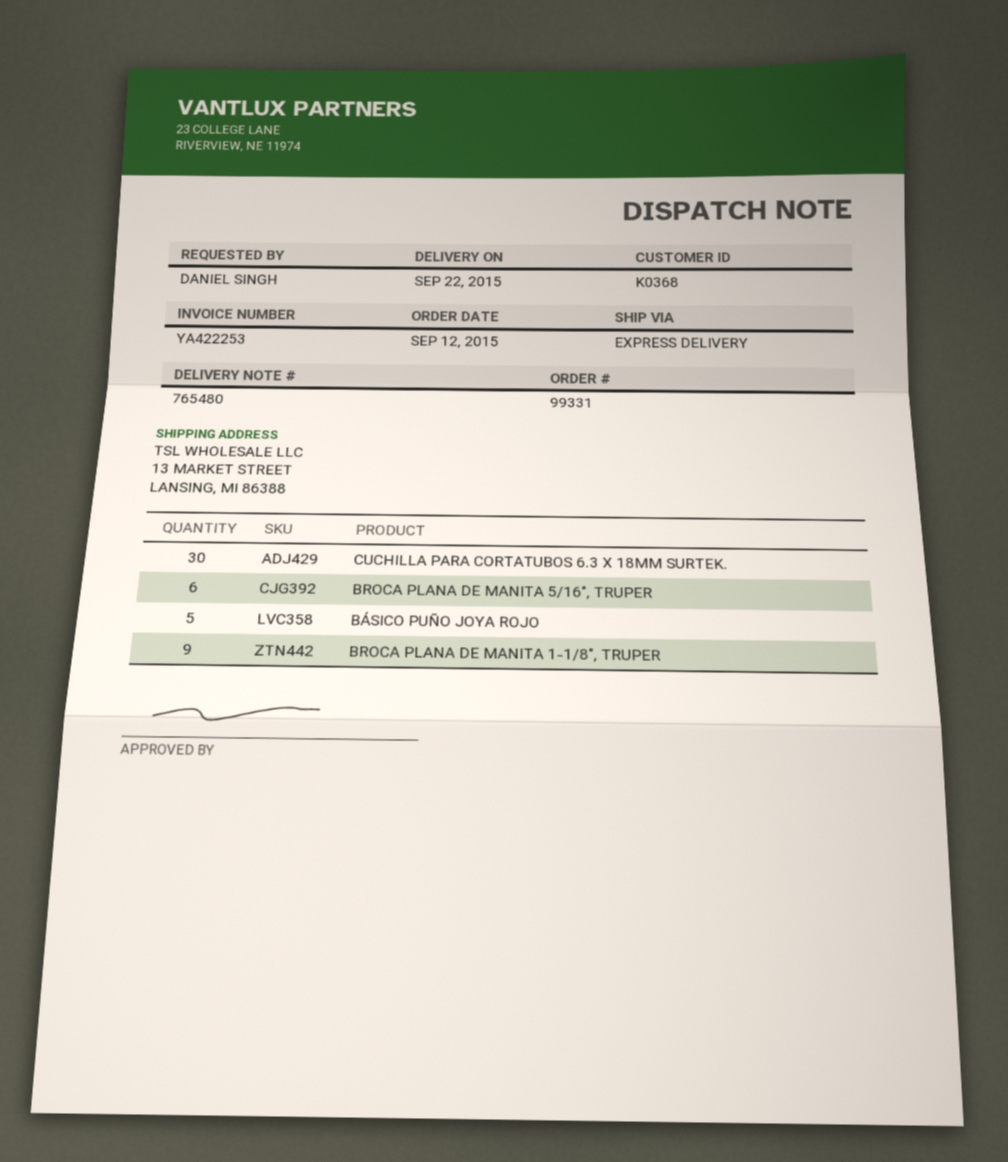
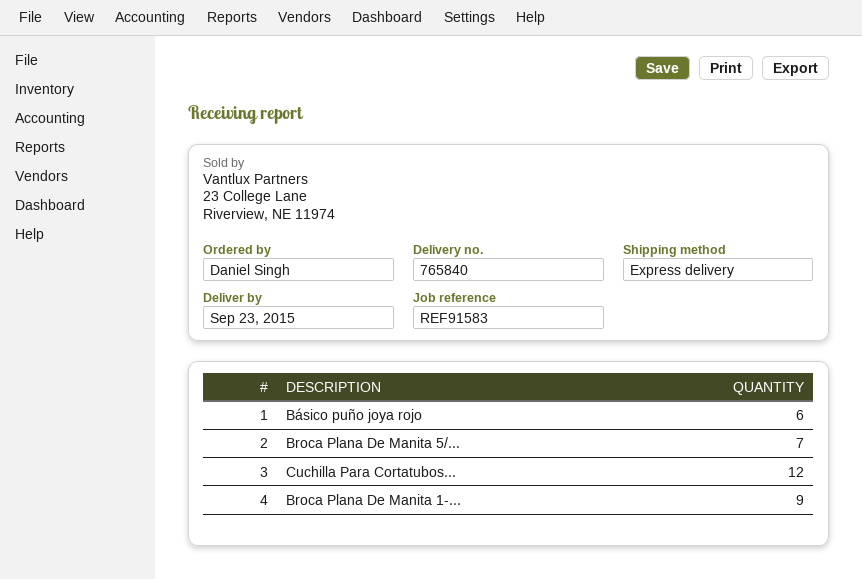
delivery note number: 765480 -> 765840
delivery date: 2015-09-22 -> 2015-09-23
CUCHILLA PARA CORTATUBOS 6.3 X 18MM SURTEK.: 30 -> 12
BROCA PLANA DE MANITA 5/16", TRUPER: 6 -> 7
BÁSICO PUÑO JOYA ROJO: 5 -> 6

